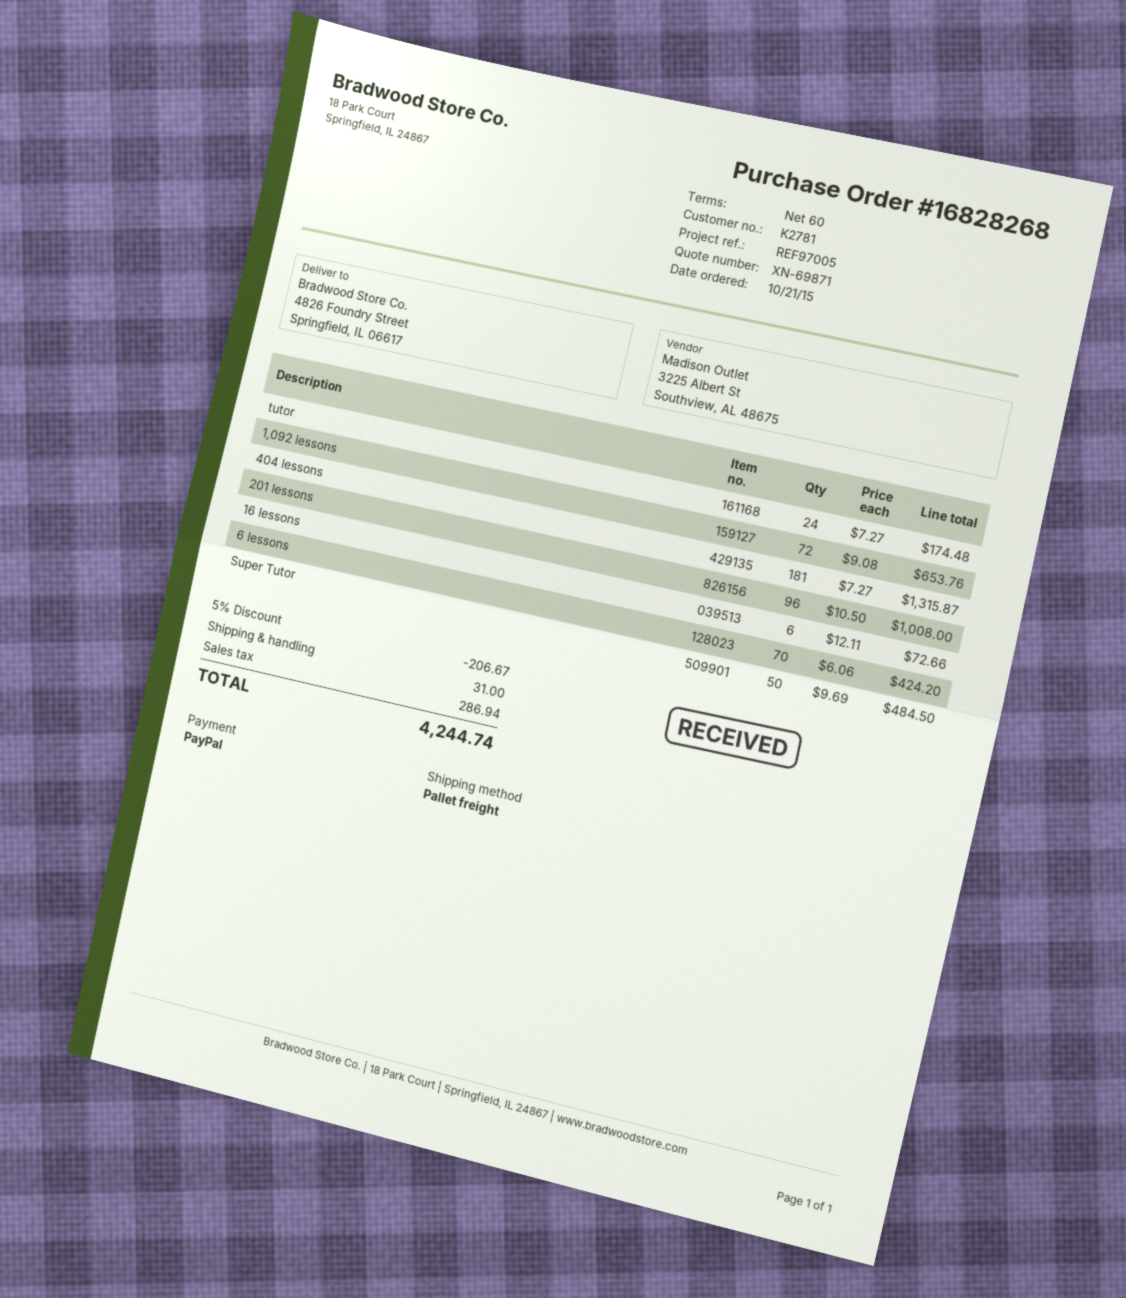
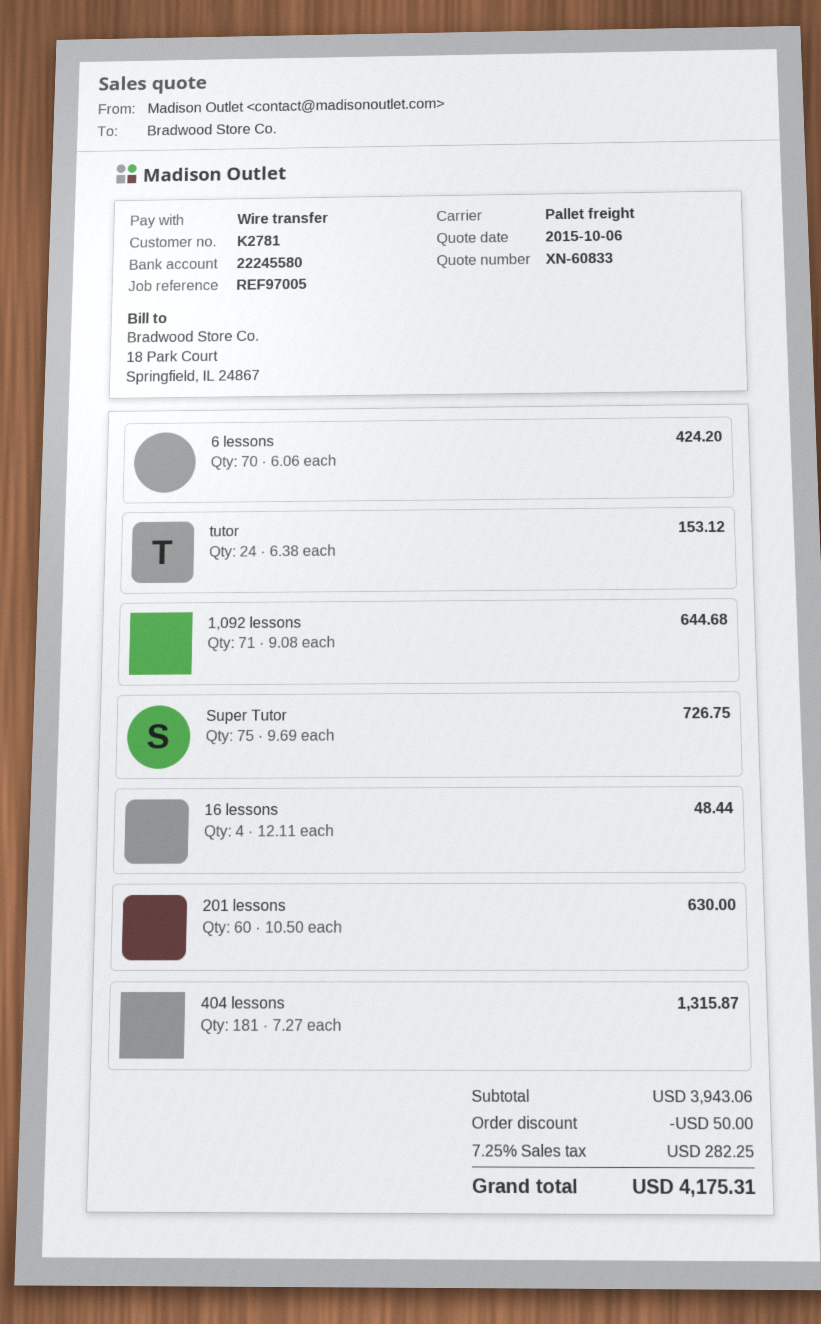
quote number: XN-69871 -> XN-60833
payment method: PayPal -> bank transfer
tutor: 24 x 7.27 = 174.48 -> 24 x 6.38 = 153.12
1,092 lessons: 72 x 9.08 = 653.76 -> 71 x 9.08 = 644.68
201 lessons: 96 x 10.50 = 1008.00 -> 60 x 10.50 = 630.00
16 lessons: 6 x 12.11 = 72.66 -> 4 x 12.11 = 48.44
Super Tutor: 50 x 9.69 = 484.50 -> 75 x 9.69 = 726.75
discount: 206.67 -> 50.00
shipping: 31.00 -> none
tax: 286.94 -> 282.25
total: 4244.74 -> 4175.31

